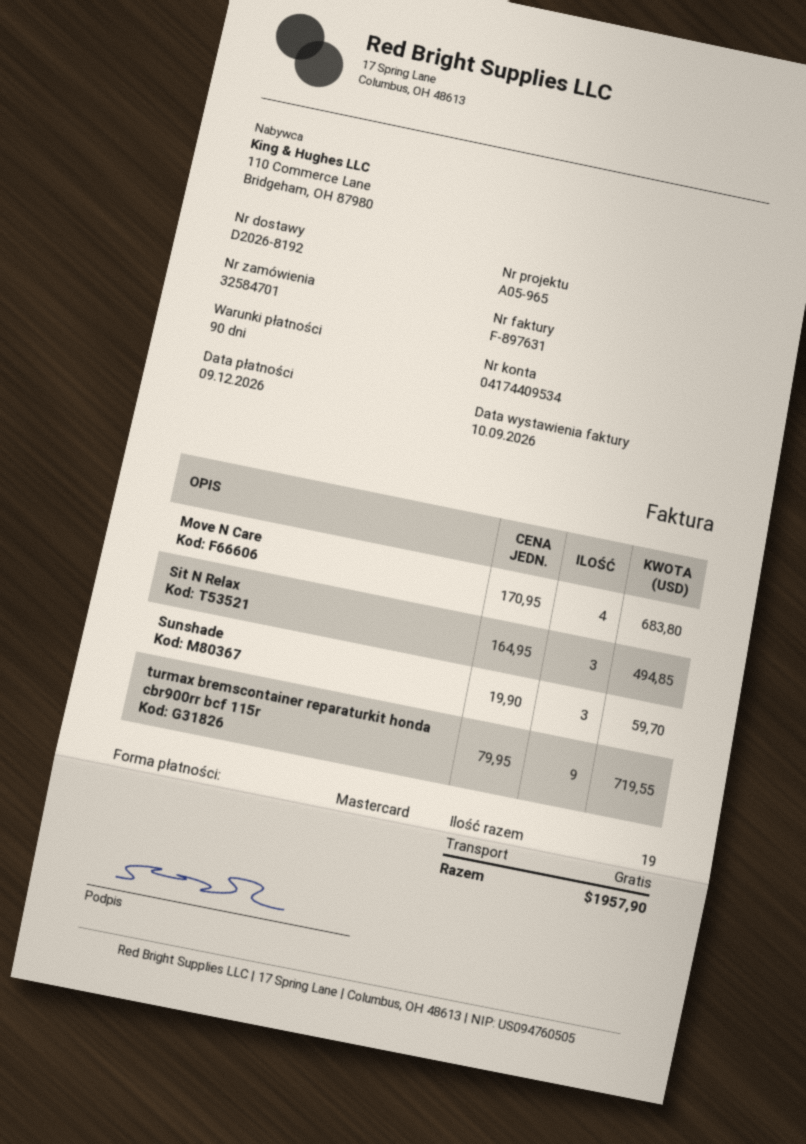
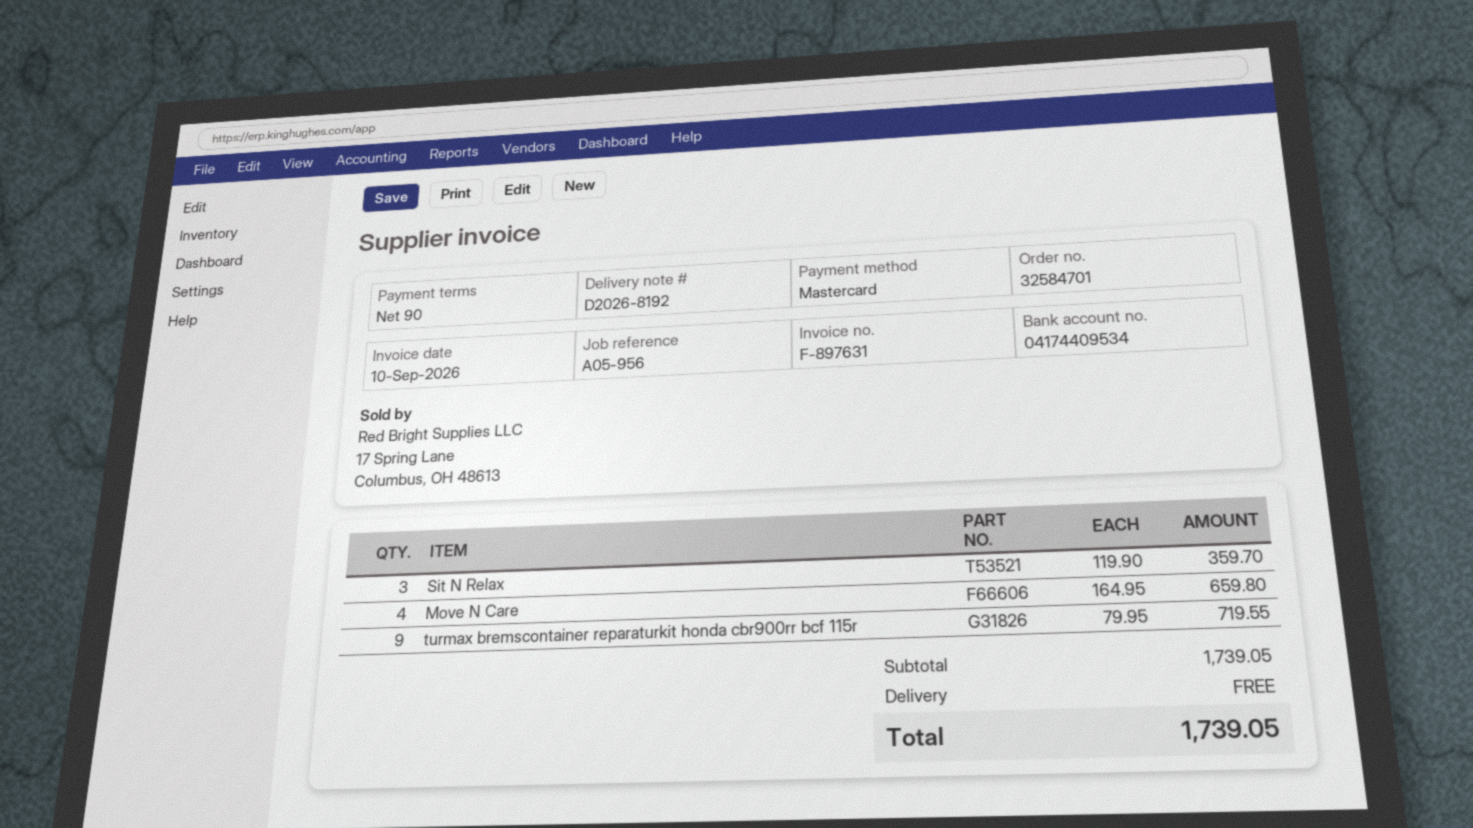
reference: A05-965 -> A05-956
Move N Care: 4 x 170.95 = 683.80 -> 4 x 164.95 = 659.80
Sit N Relax: 3 x 164.95 = 494.85 -> 3 x 119.90 = 359.70
Sunshade: 3 x 19.90 = 59.70 -> none
total: 1957.90 -> 1739.05

